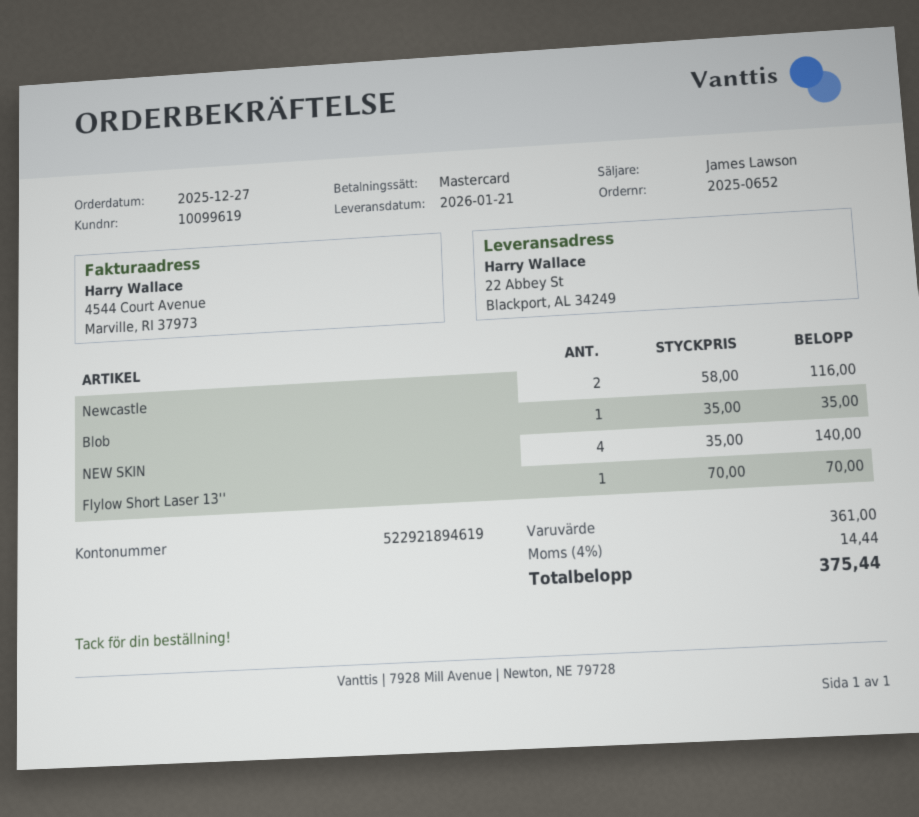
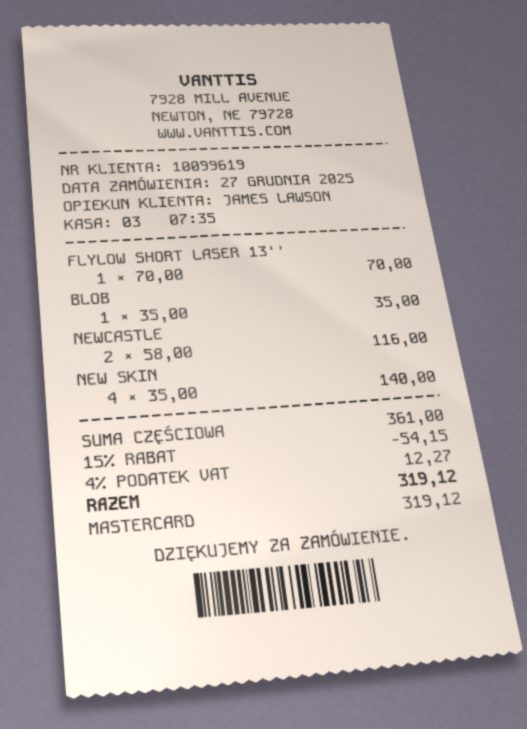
discount: none -> 15% = 54.15
tax: 4% = 14.44 -> 4% = 12.27
total: 375.44 -> 319.12

